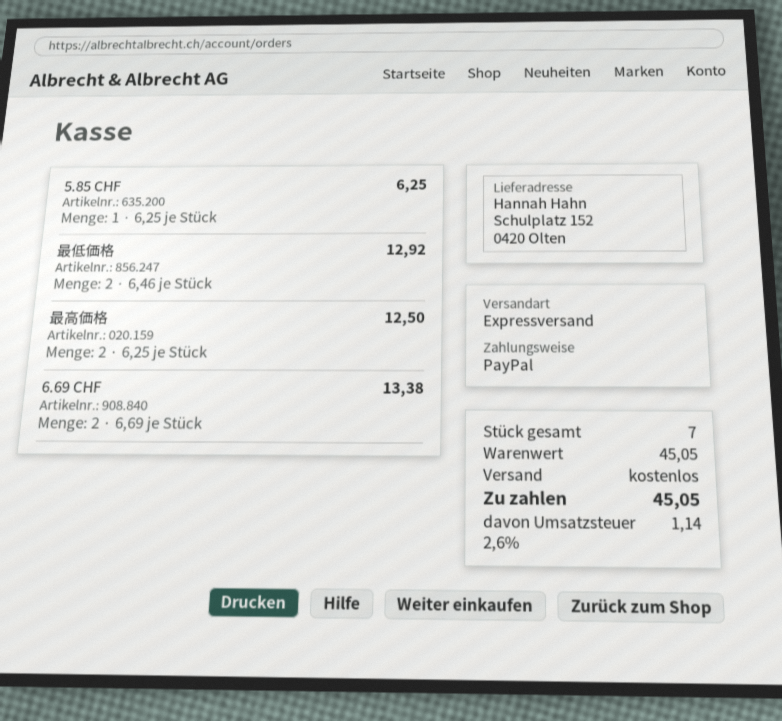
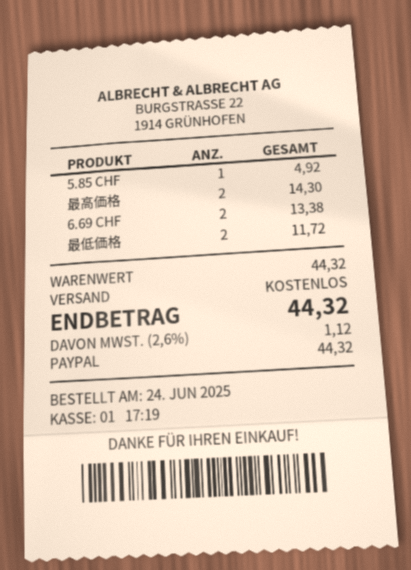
5.85 CHF: 1 for 6.25 -> 1 for 4.92
最低価格: 2 for 12.92 -> 2 for 11.72
最高価格: 2 for 12.50 -> 2 for 14.30
subtotal: 45.05 -> 44.32
tax: 2.6% = 1.14 -> 2.6% = 1.12
total: 45.05 -> 44.32

